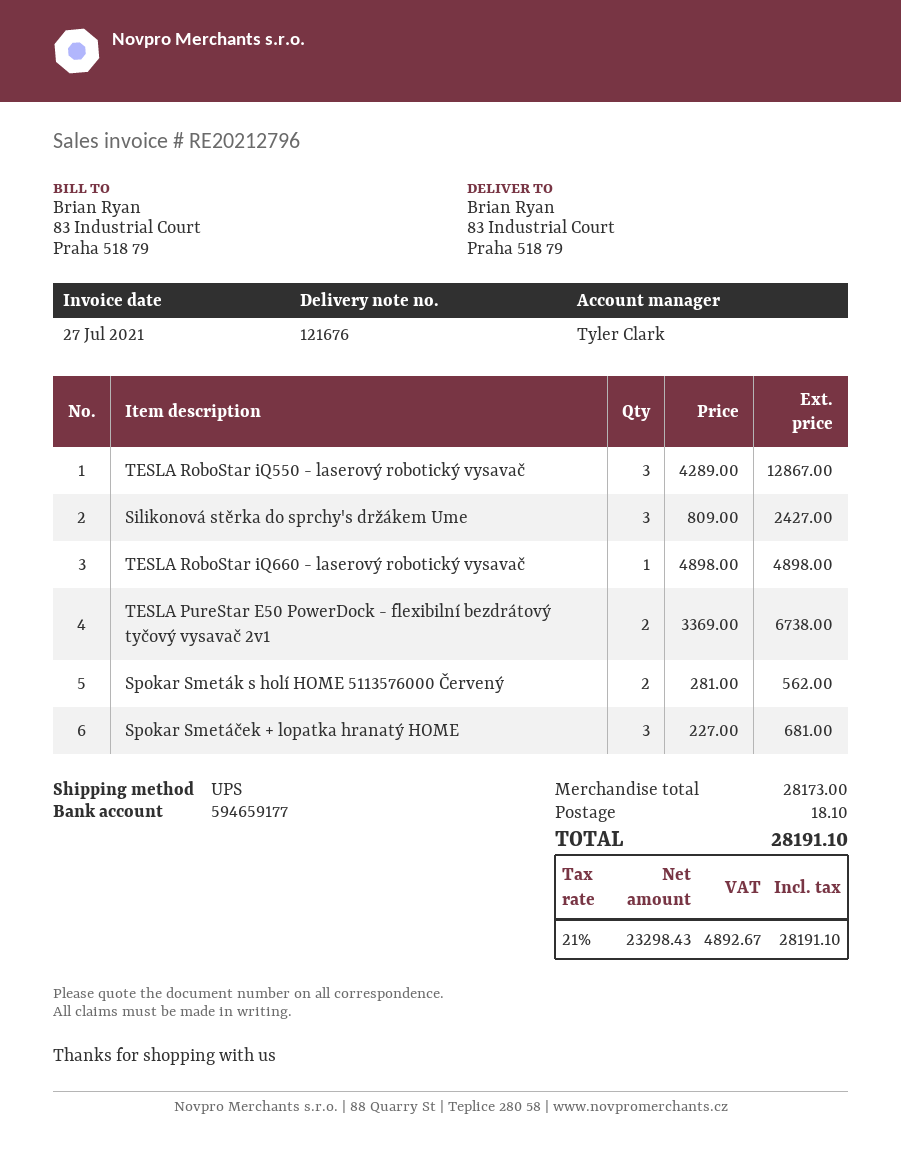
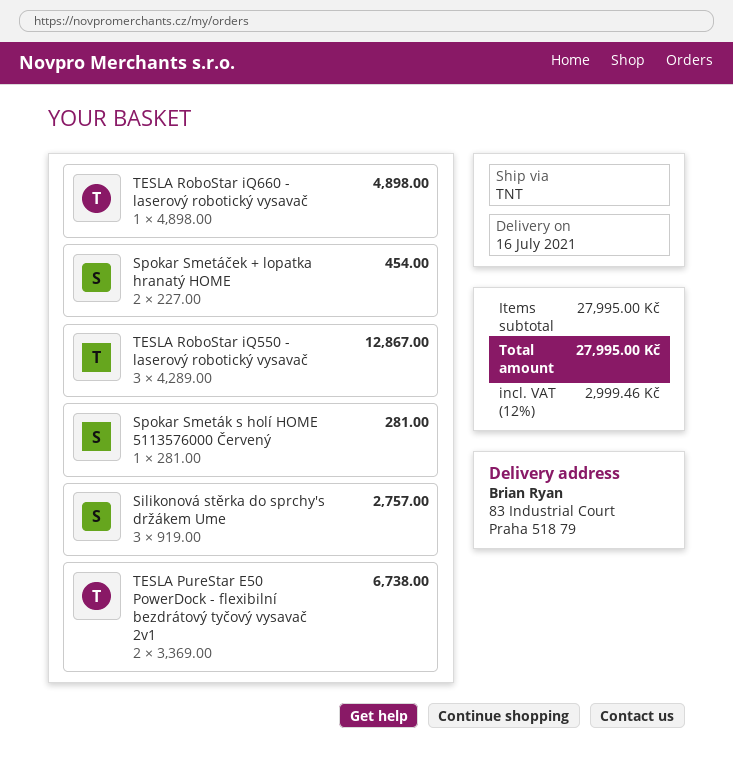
shipping method: UPS -> TNT
Silikonová stěrka do sprchy's držákem Ume: 3 x 809.00 = 2427.00 -> 3 x 919.00 = 2757.00
Spokar Smeták s holí HOME 5113576000 Červený: 2 x 281.00 = 562.00 -> 1 x 281.00 = 281.00
Spokar Smetáček + lopatka hranatý HOME: 3 x 227.00 = 681.00 -> 2 x 227.00 = 454.00
subtotal: 28173.00 -> 27995.00
shipping: 18.10 -> none
tax: 21% = 4892.67 -> 12% = 2999.46
total: 28191.10 -> 27995.00

